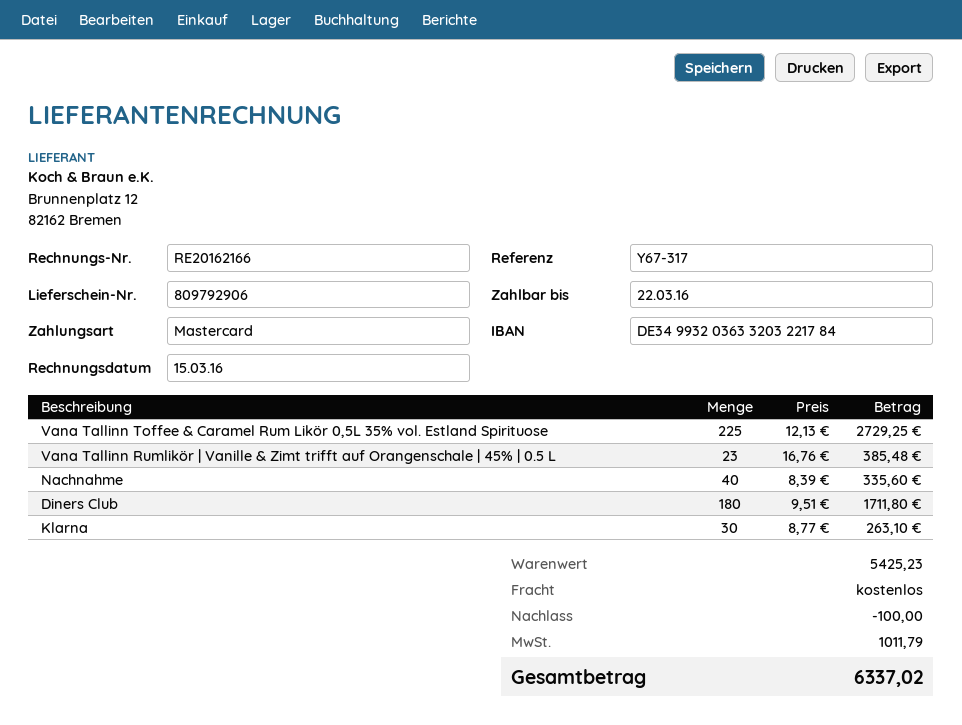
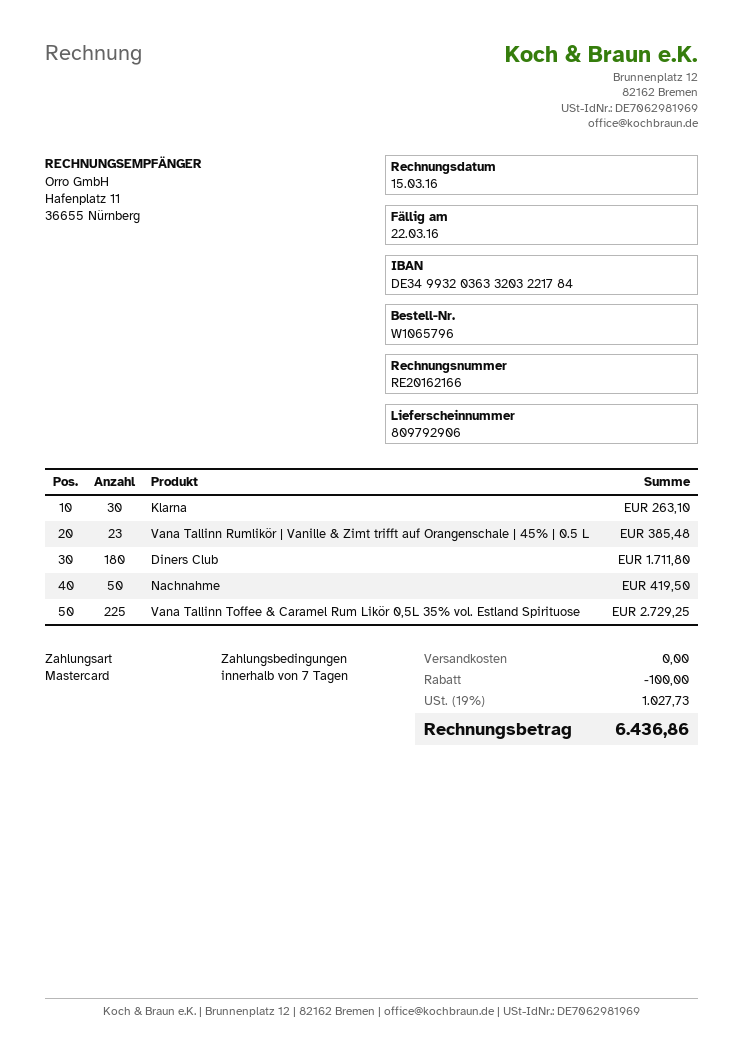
Nachnahme: 40 for 335.60 -> 50 for 419.50
tax: 1011.79 -> 1027.73
total: 6337.02 -> 6436.86

